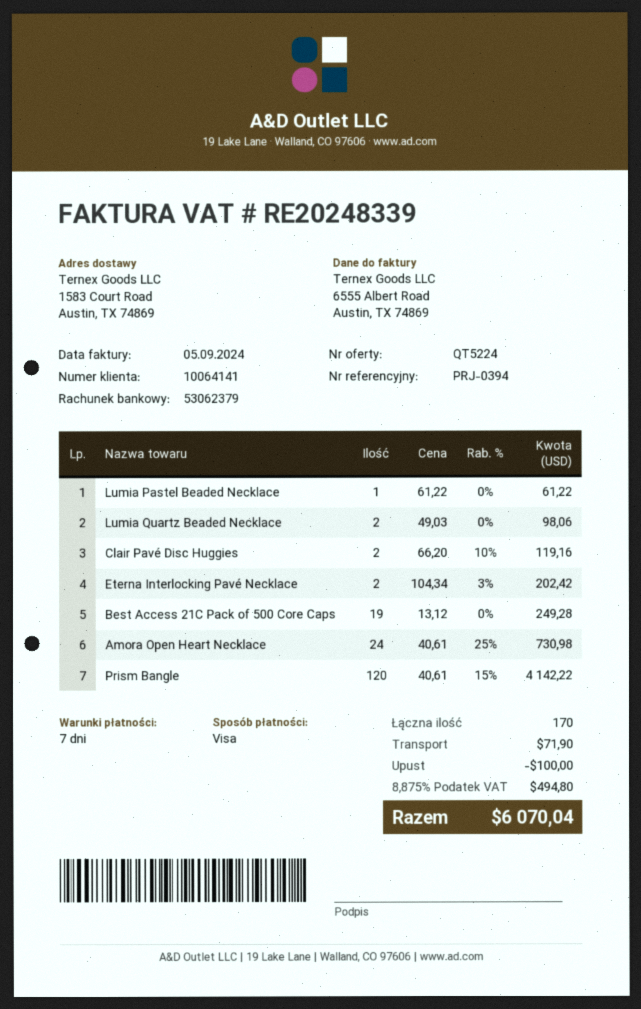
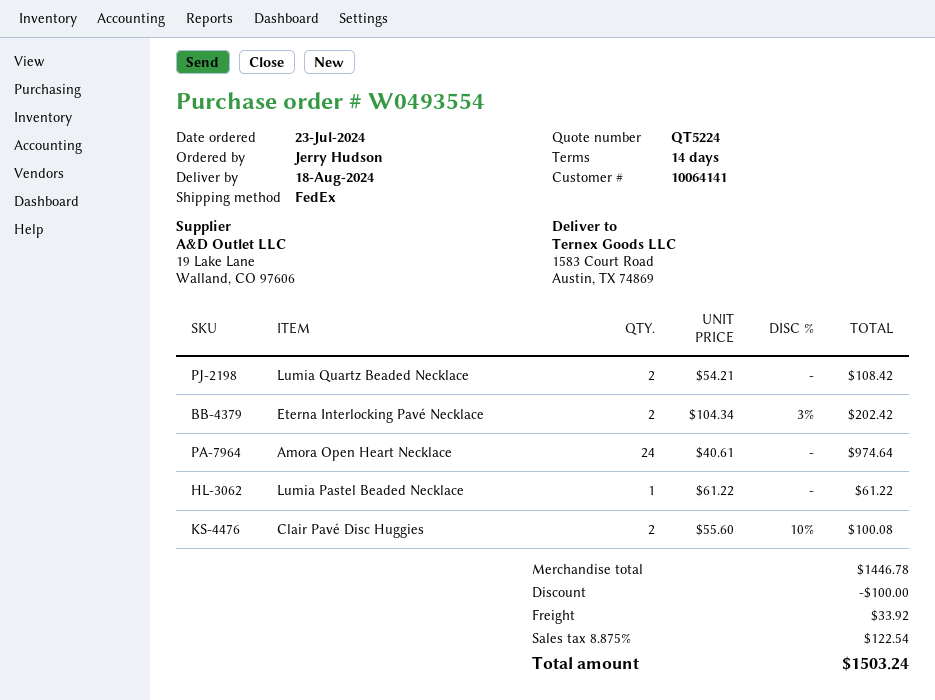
payment terms: 7 days -> 14 days
Lumia Quartz Beaded Necklace: 2 x 49.03 = 98.06 -> 2 x 54.21 = 108.42
Clair Pavé Disc Huggies: 2 x 66.20 - 10% = 119.16 -> 2 x 55.60 - 10% = 100.08
Best Access 21C Pack of 500 Core Caps: 19 x 13.12 = 249.28 -> none
Amora Open Heart Necklace: 24 x 40.61 - 25% = 730.98 -> 24 x 40.61 = 974.64
Prism Bangle: 120 x 40.61 - 15% = 4142.22 -> none
shipping: 71.90 -> 33.92
tax: 8.875% = 494.80 -> 8.875% = 122.54
total: 6070.04 -> 1503.24

